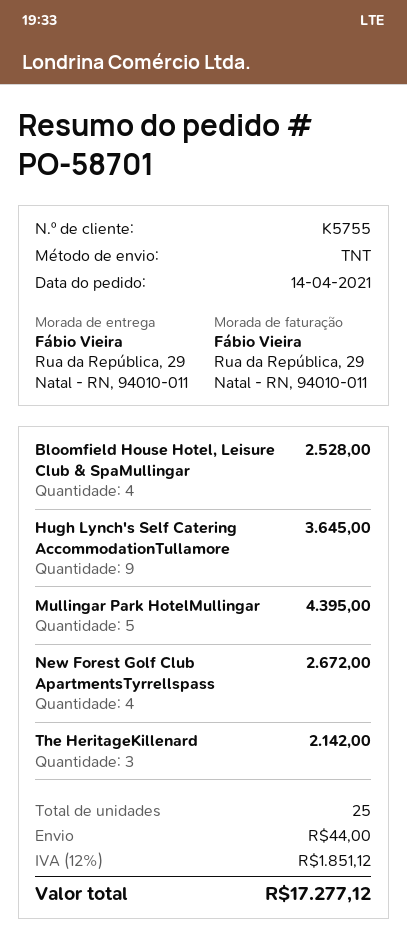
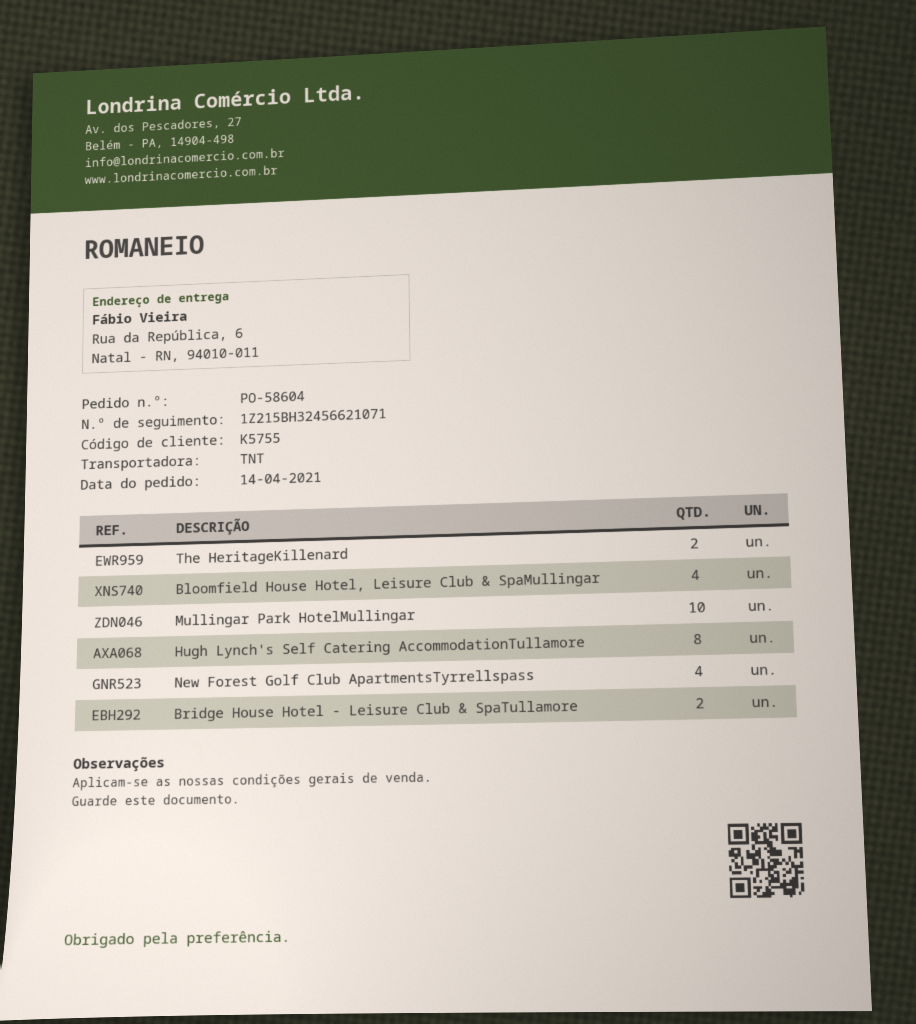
order number: PO-58701 -> PO-58604
ship to: Rua da República, 29, Natal - RN, 94010-011 -> Rua da República, 6, Natal - RN, 94010-011
Hugh Lynch's Self Catering AccommodationTullamore: 9 -> 8
Mullingar Park HotelMullingar: 5 -> 10
The HeritageKillenard: 3 -> 2
Bridge House Hotel - Leisure Club & SpaTullamore: none -> 2

